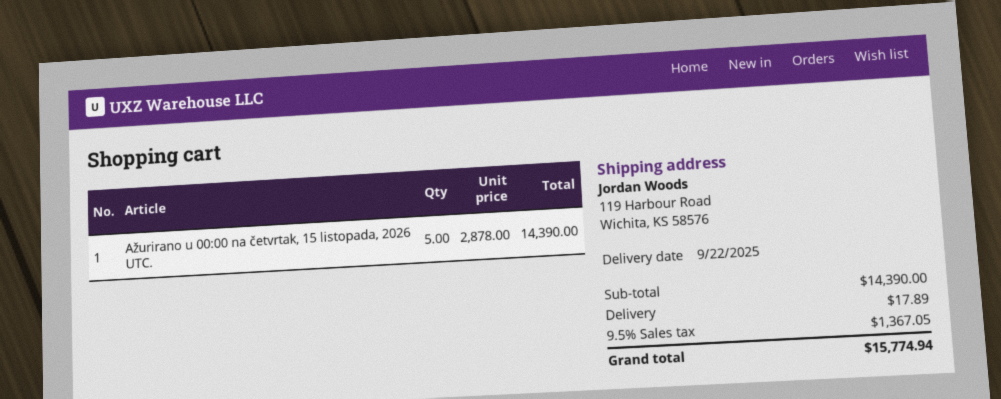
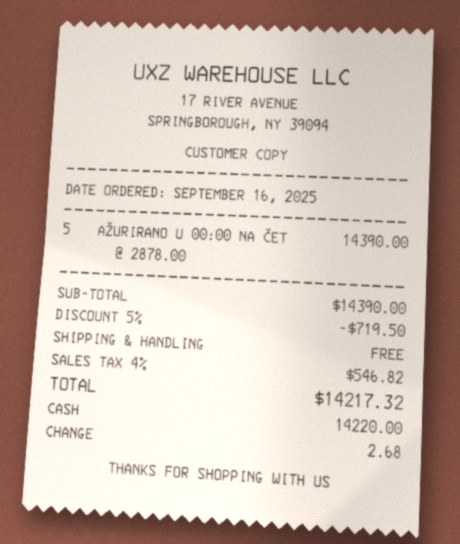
discount: none -> 5% = 719.50
shipping: 17.89 -> 0.00
tax: 9.5% = 1367.05 -> 4% = 546.82
total: 15774.94 -> 14217.32

